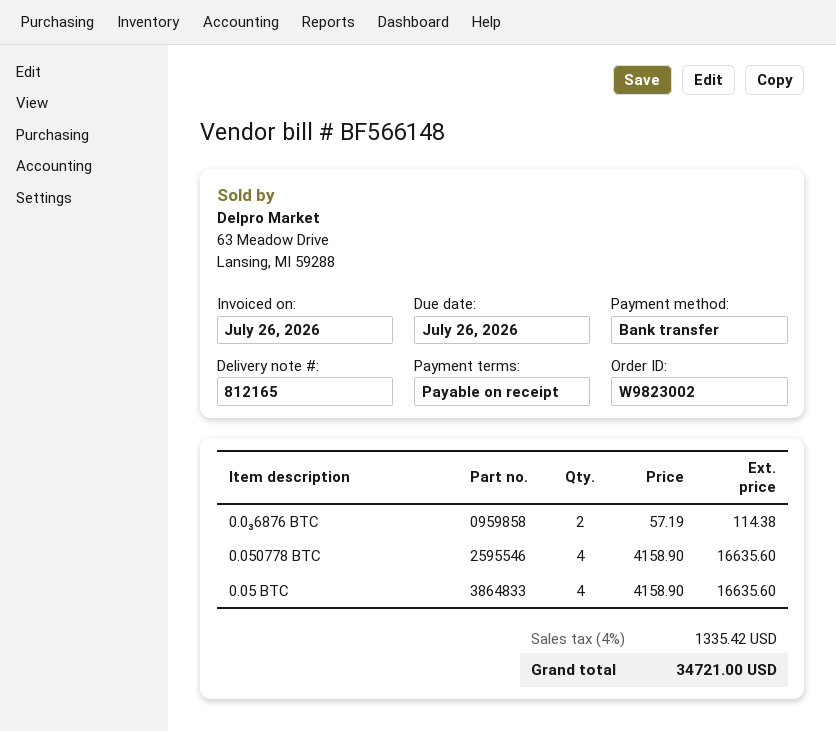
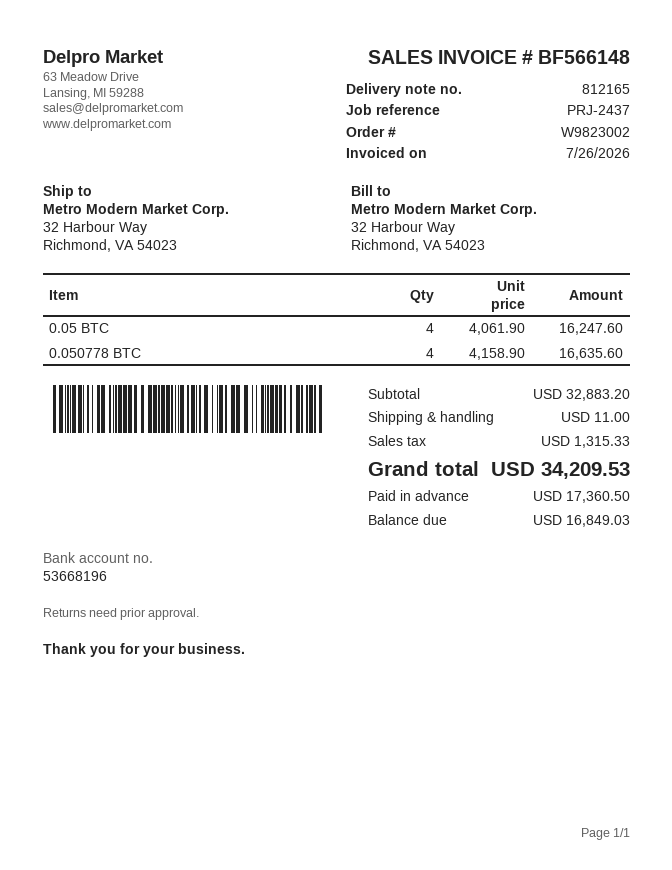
0.0₃6876 BTC: 2 x 57.19 = 114.38 -> none
0.05 BTC: 4 x 4158.90 = 16635.60 -> 4 x 4061.90 = 16247.60
shipping: none -> 11.00
tax: 1335.42 -> 1315.33
total: 34721.00 -> 34209.53

